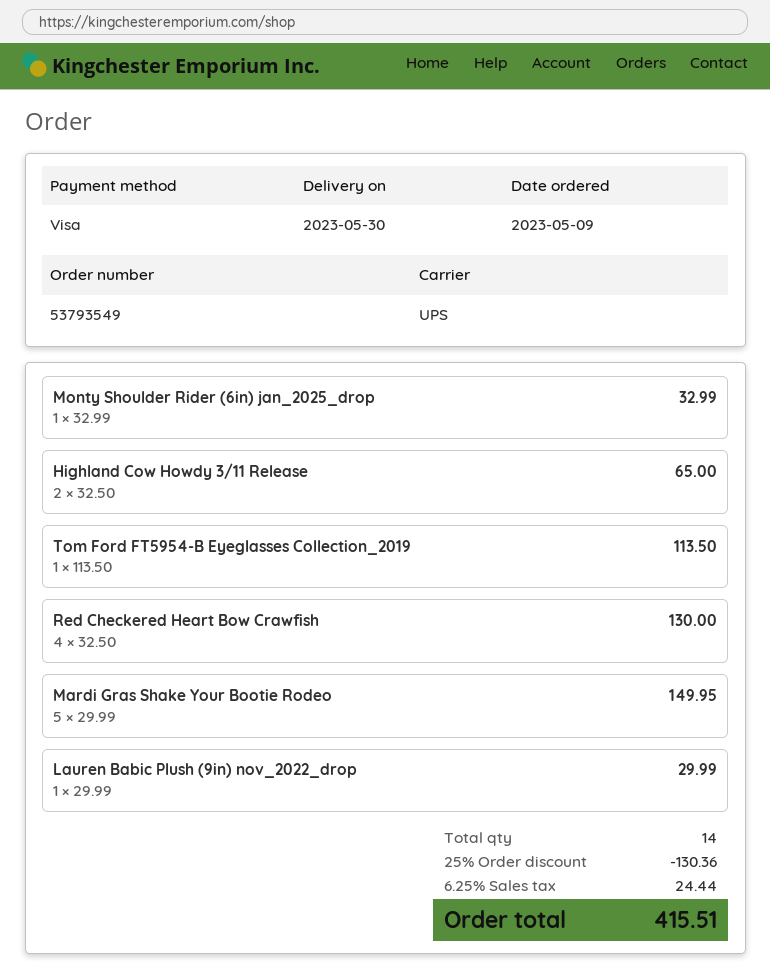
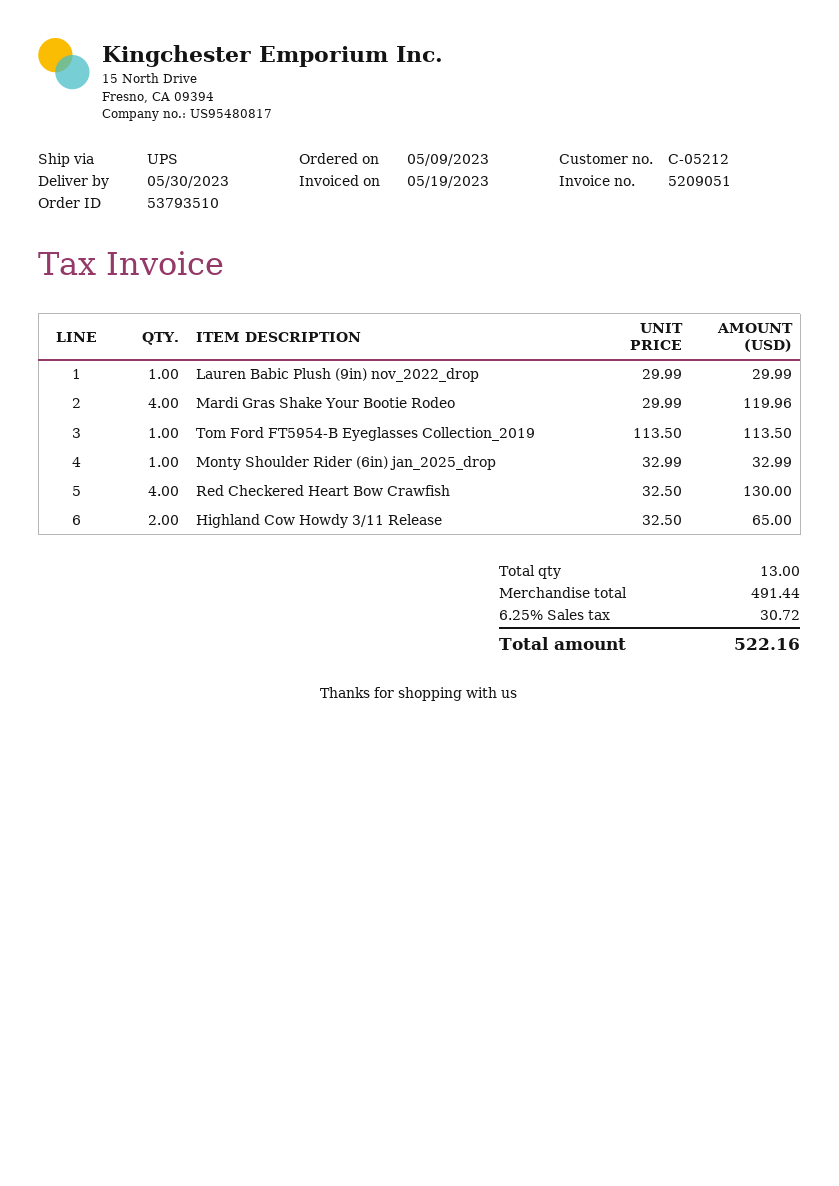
order number: 53793549 -> 53793510
Mardi Gras Shake Your Bootie Rodeo: 5 x 29.99 = 149.95 -> 4 x 29.99 = 119.96
total quantity: 14 -> 13
discount: 25% = 130.36 -> none
tax: 6.25% = 24.44 -> 6.25% = 30.72
total: 415.51 -> 522.16

